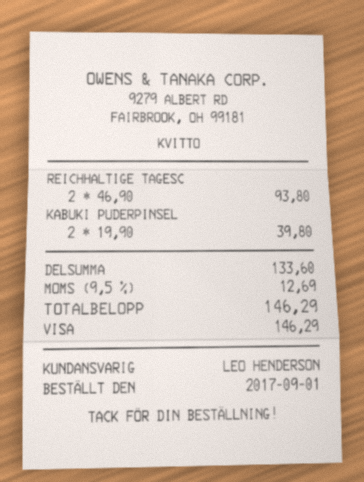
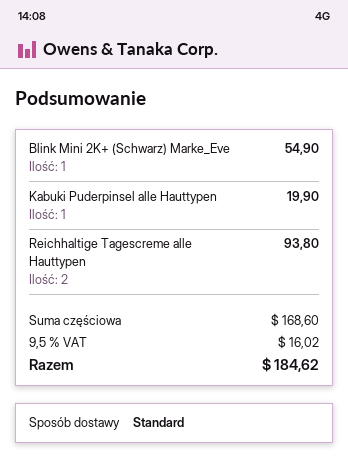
KABUKI PUDERPINSEL: 2 for 39.80 -> 1 for 19.90
Blink Mini 2K+ (Schwarz) Marke_Eve: none -> 1 for 54.90
subtotal: 133.60 -> 168.60
tax: 9.5% = 12.69 -> 9.5% = 16.02
total: 146.29 -> 184.62

